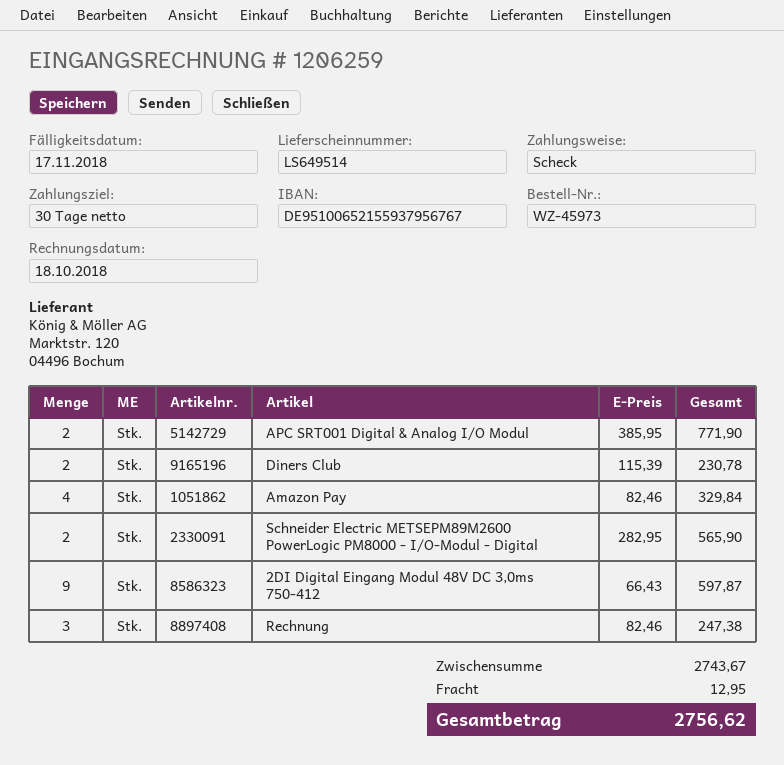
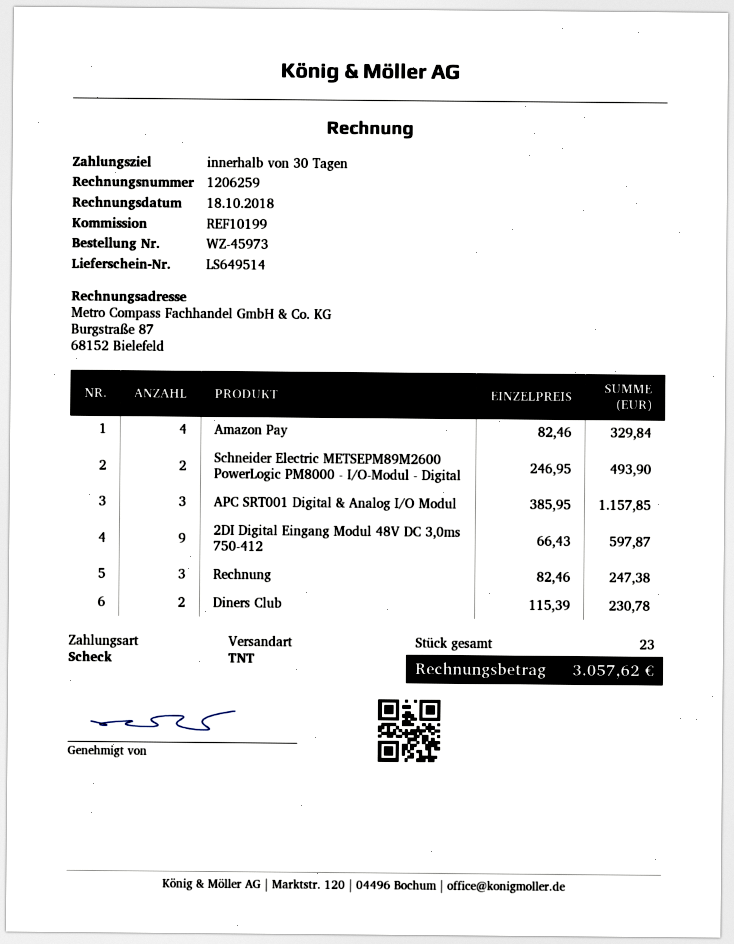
APC SRT001 Digital & Analog I/O Modul: 2 x 385.95 = 771.90 -> 3 x 385.95 = 1157.85
Schneider Electric METSEPM89M2600 PowerLogic PM8000 - I/O-Modul - Digital: 2 x 282.95 = 565.90 -> 2 x 246.95 = 493.90
shipping: 12.95 -> none
total: 2756.62 -> 3057.62

